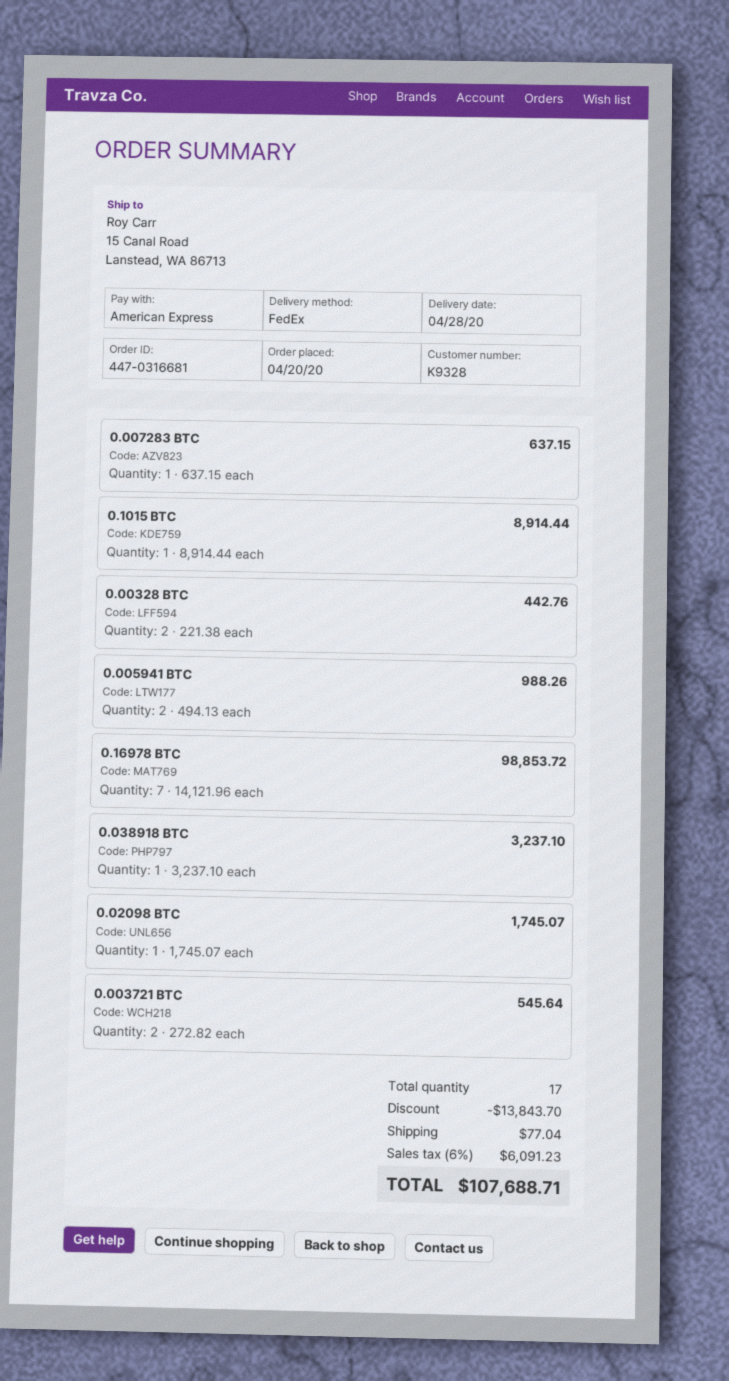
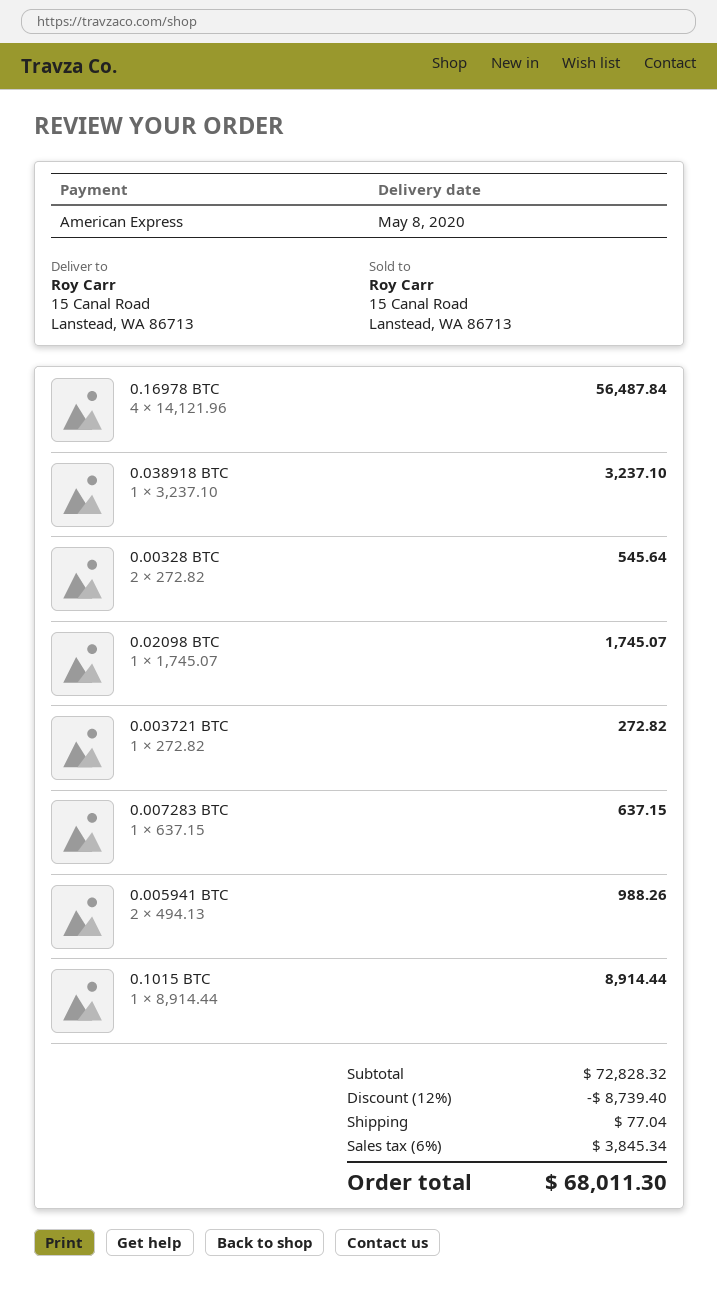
delivery date: 2020-04-28 -> 2020-05-08
0.00328 BTC: 2 x 221.38 = 442.76 -> 2 x 272.82 = 545.64
0.16978 BTC: 7 x 14121.96 = 98853.72 -> 4 x 14121.96 = 56487.84
0.003721 BTC: 2 x 272.82 = 545.64 -> 1 x 272.82 = 272.82
discount: 13843.70 -> 8739.40
tax: 6% = 6091.23 -> 6% = 3845.34
total: 107688.71 -> 68011.30

